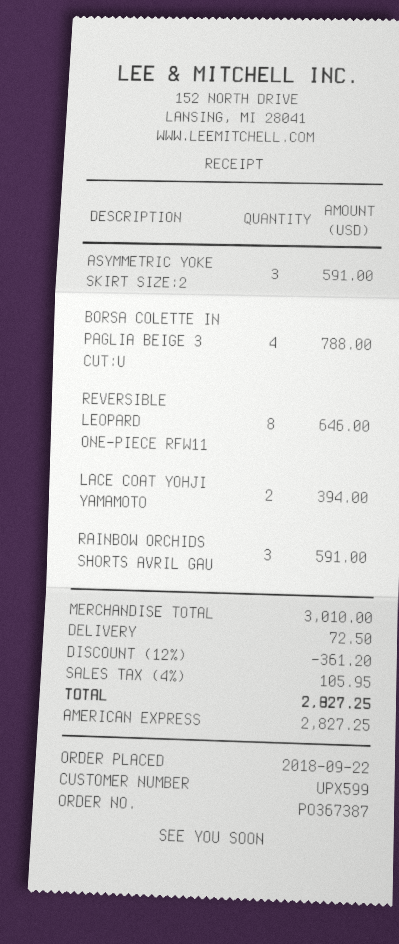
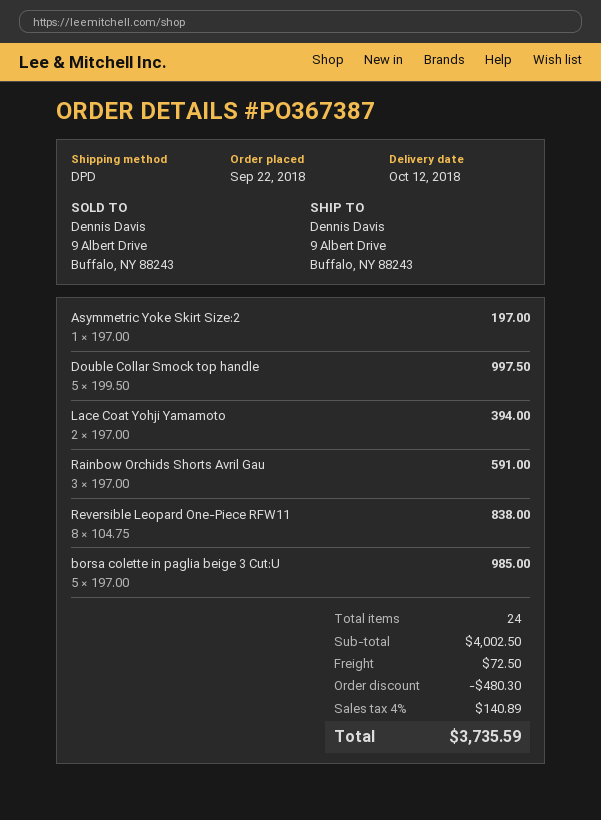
ASYMMETRIC YOKE SKIRT SIZE:2: 3 for 591.00 -> 1 for 197.00
BORSA COLETTE IN PAGLIA BEIGE 3 CUT:U: 4 for 788.00 -> 5 for 985.00
REVERSIBLE LEOPARD ONE-PIECE RFW11: 8 for 646.00 -> 8 for 838.00
Double Collar Smock top handle: none -> 5 for 997.50
subtotal: 3010.00 -> 4002.50
discount: 361.20 -> 480.30
tax: 4% = 105.95 -> 4% = 140.89
total: 2827.25 -> 3735.59

